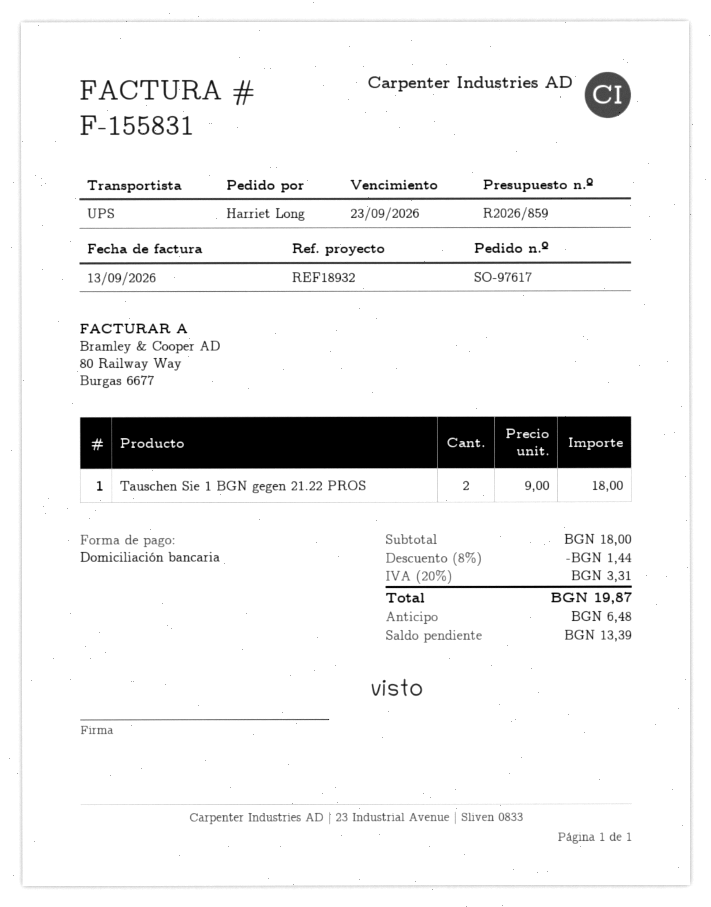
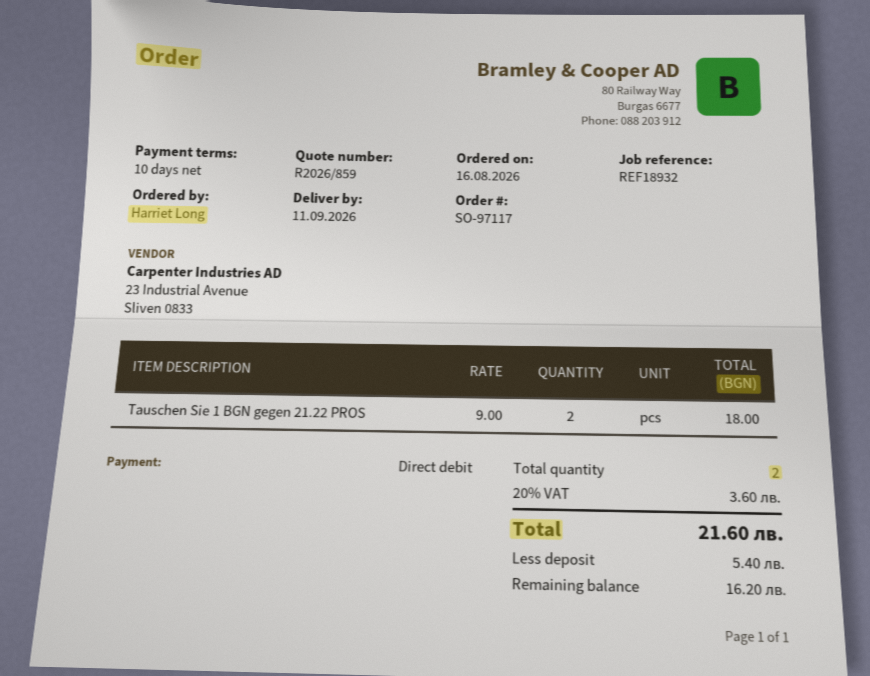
order number: SO-97617 -> SO-97117
discount: 8% = 1.44 -> none
tax: 20% = 3.31 -> 20% = 3.60
total: 19.87 -> 21.60
deposit: 6.48 -> 5.40
balance: 13.39 -> 16.20

